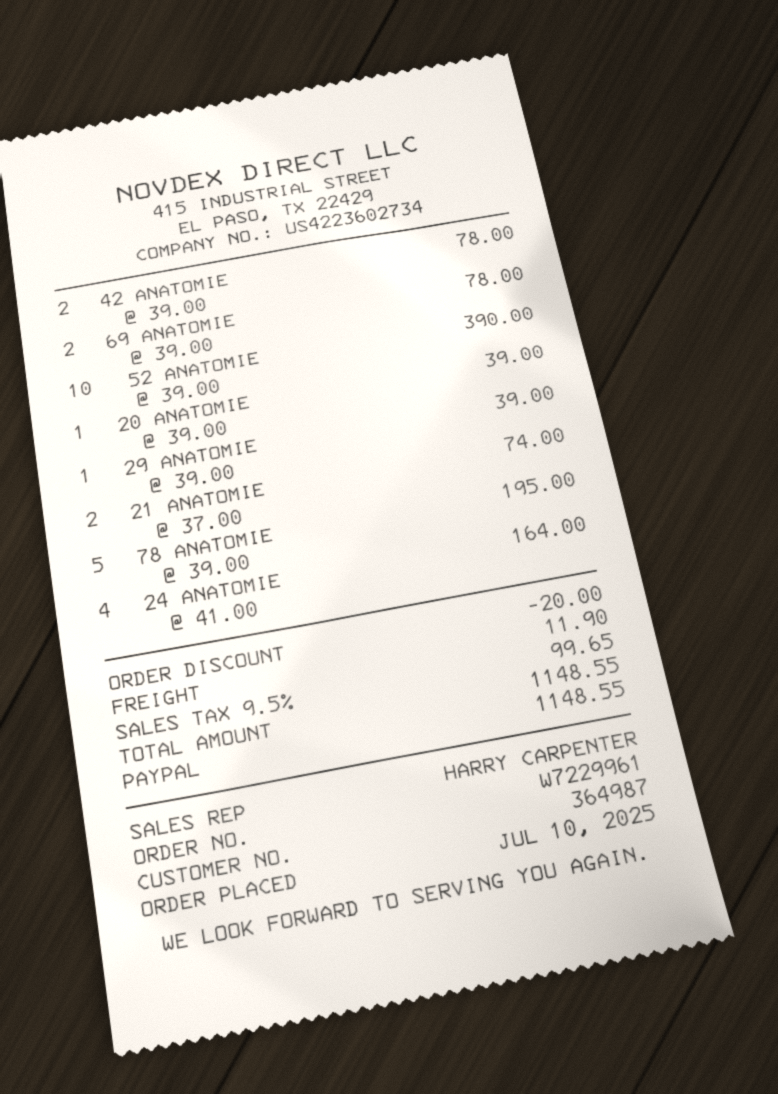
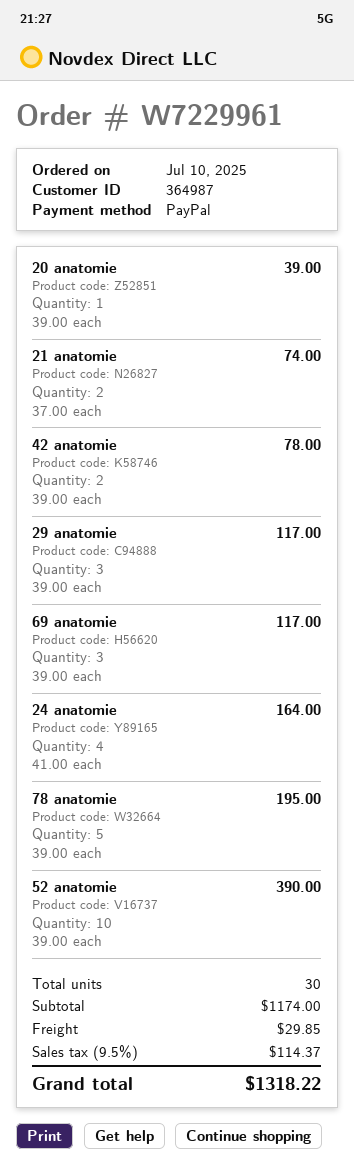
69 ANATOMIE: 2 x 39.00 = 78.00 -> 3 x 39.00 = 117.00
29 ANATOMIE: 1 x 39.00 = 39.00 -> 3 x 39.00 = 117.00
discount: 20.00 -> none
shipping: 11.90 -> 29.85
tax: 9.5% = 99.65 -> 9.5% = 114.37
total: 1148.55 -> 1318.22

